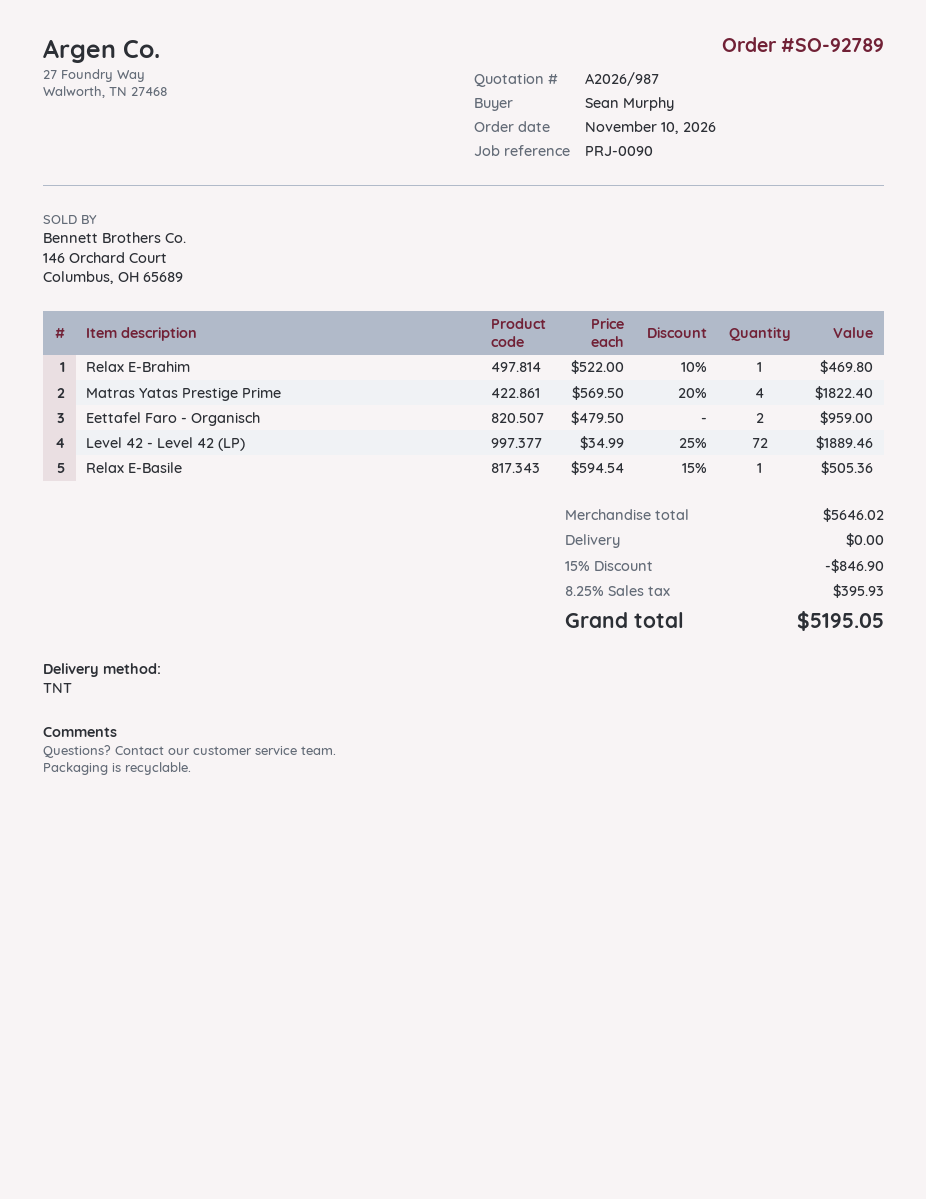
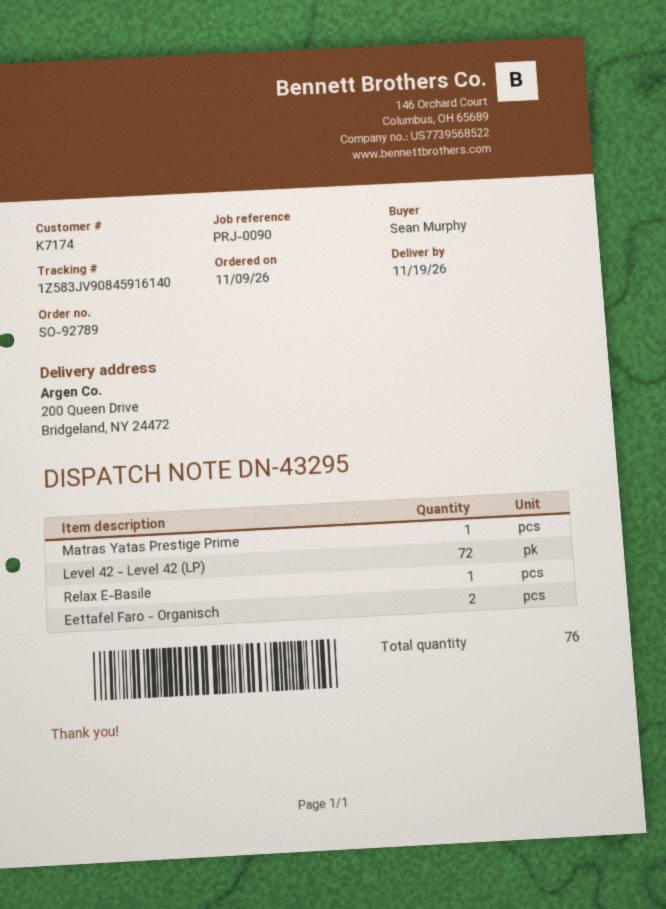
order date: 2026-11-10 -> 2026-11-09
Relax E-Brahim: 1 -> none
Matras Yatas Prestige Prime: 4 -> 1

